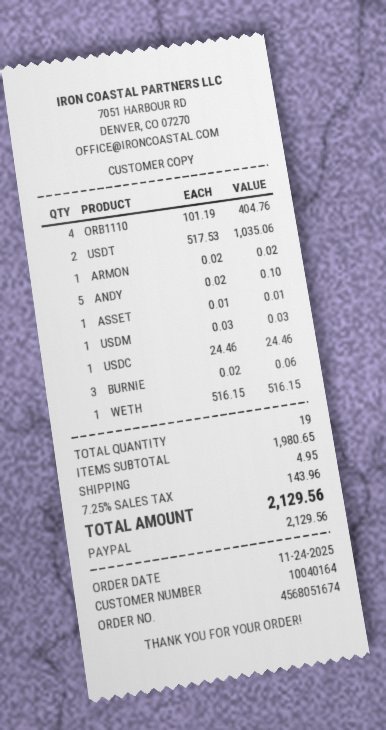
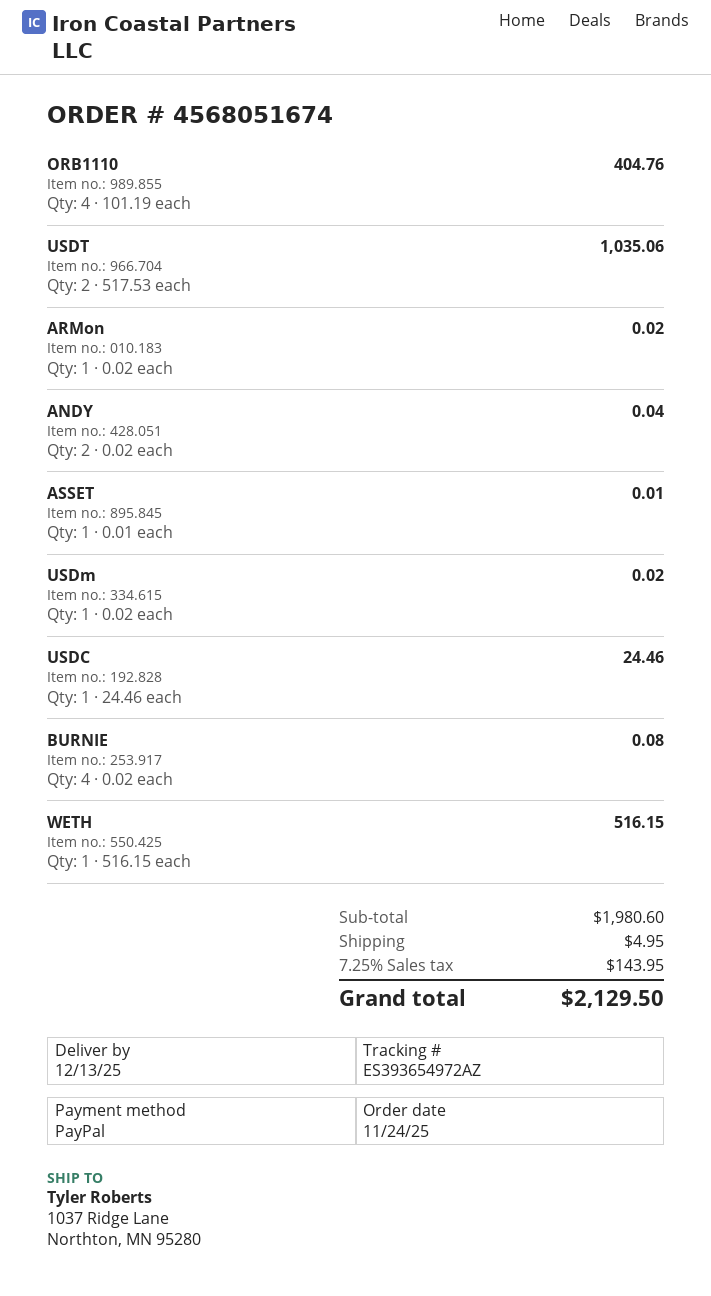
ANDY: 5 x 0.02 = 0.10 -> 2 x 0.02 = 0.04
USDM: 1 x 0.03 = 0.03 -> 1 x 0.02 = 0.02
BURNIE: 3 x 0.02 = 0.06 -> 4 x 0.02 = 0.08
subtotal: 1980.65 -> 1980.60
tax: 7.25% = 143.96 -> 7.25% = 143.95
total: 2129.56 -> 2129.50

